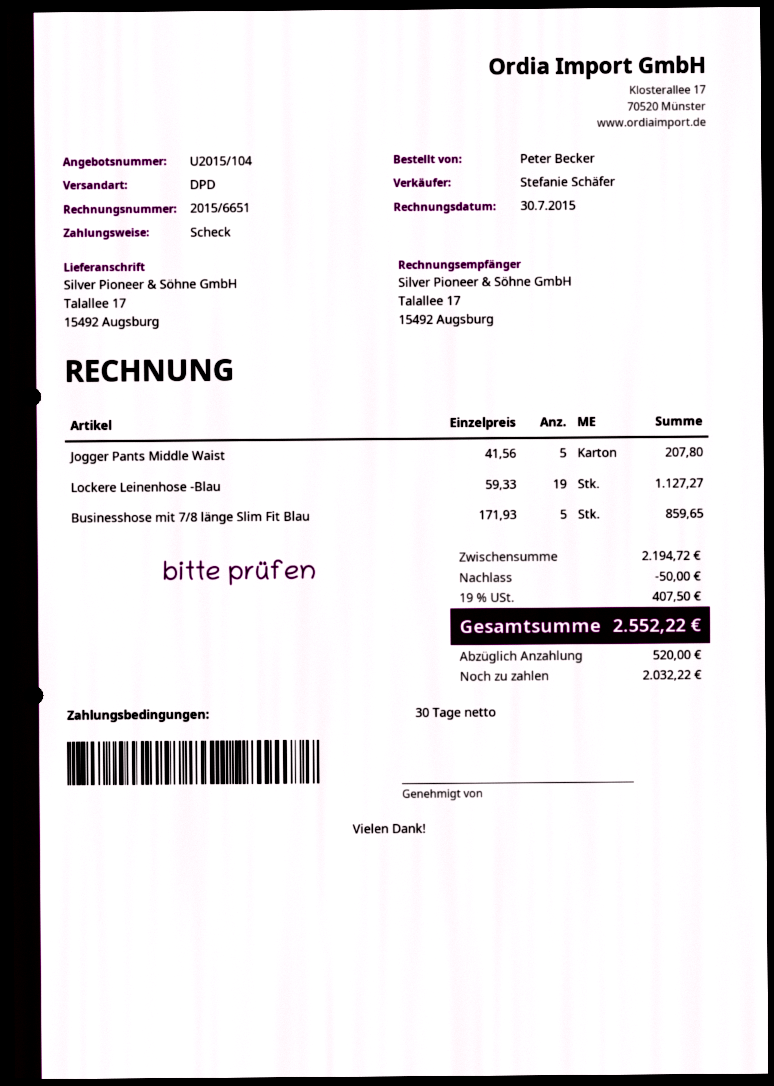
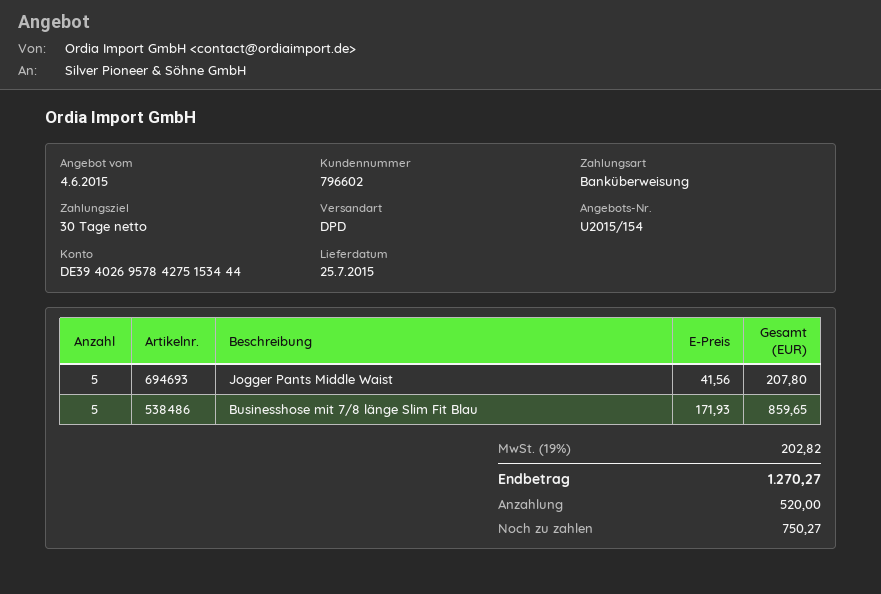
quote number: U2015/104 -> U2015/154
payment method: cheque -> bank transfer
Lockere Leinenhose -Blau: 19 x 59.33 = 1127.27 -> none
discount: 50.00 -> none
tax: 19% = 407.50 -> 19% = 202.82
total: 2552.22 -> 1270.27
balance: 2032.22 -> 750.27

